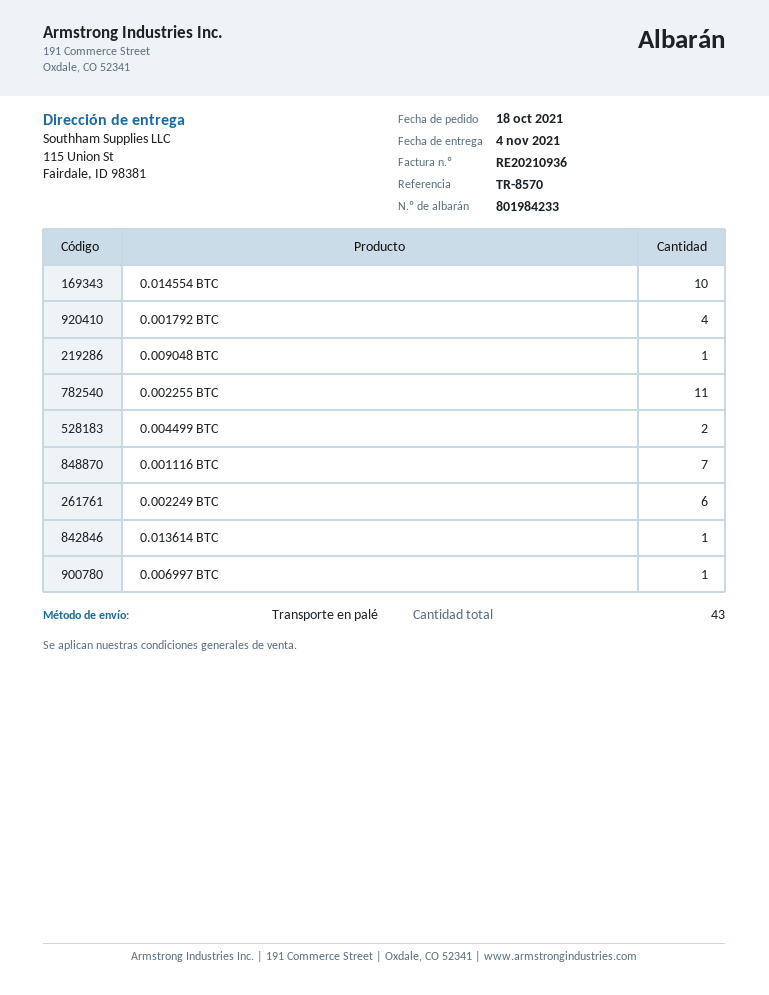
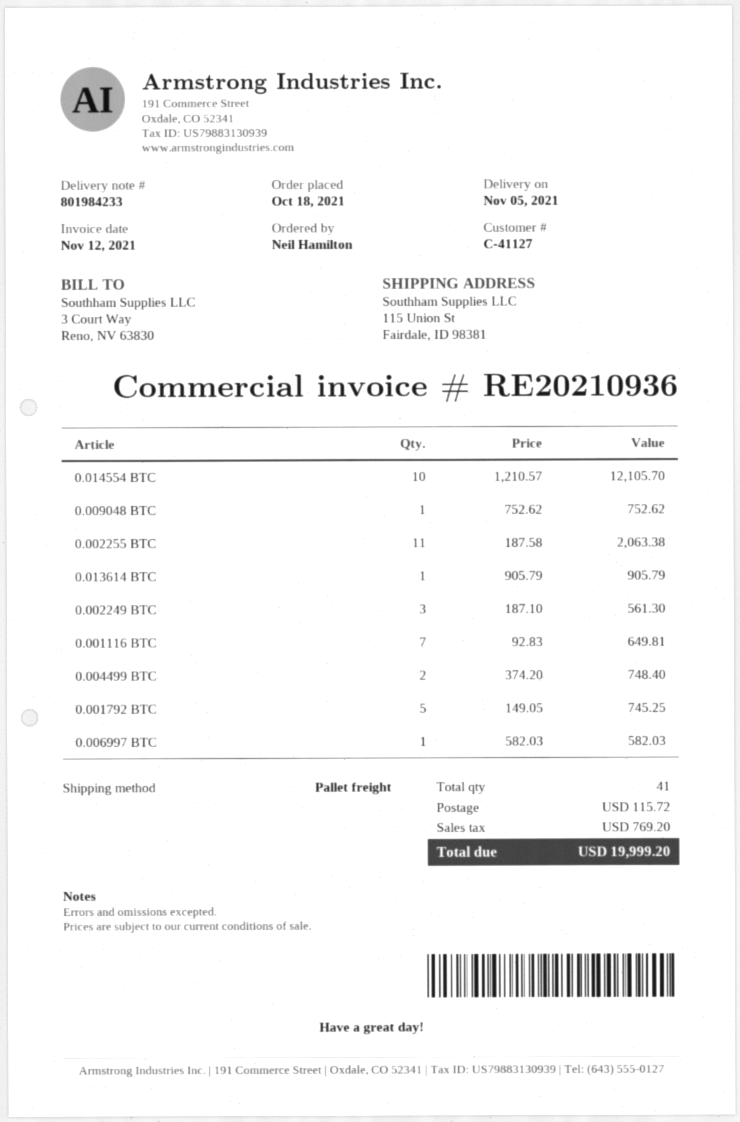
delivery date: 2021-11-04 -> 2021-11-05
0.001792 BTC: 4 -> 5
0.002249 BTC: 6 -> 3
total quantity: 43 -> 41

